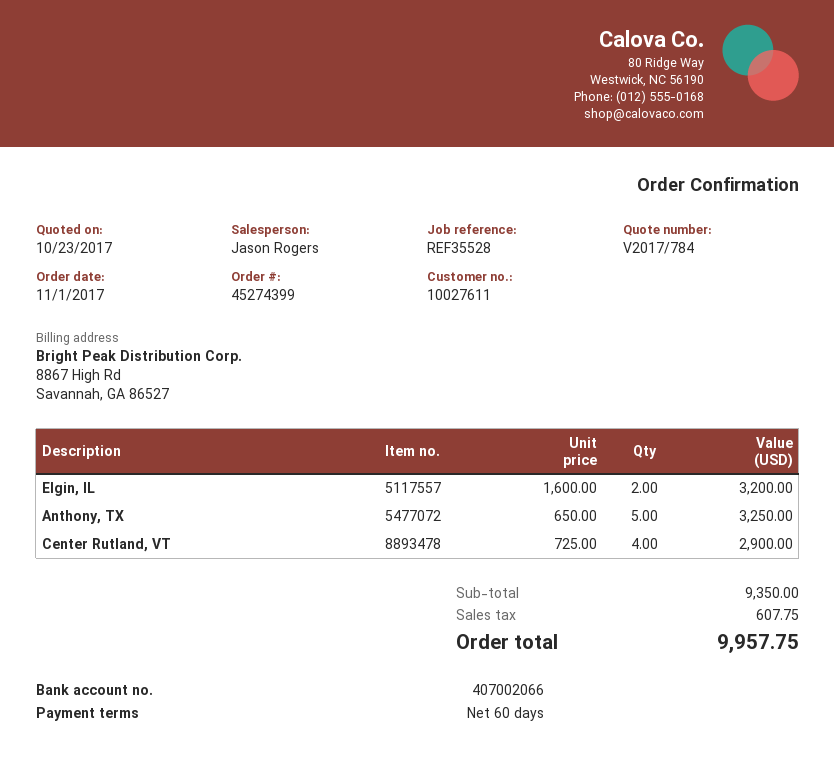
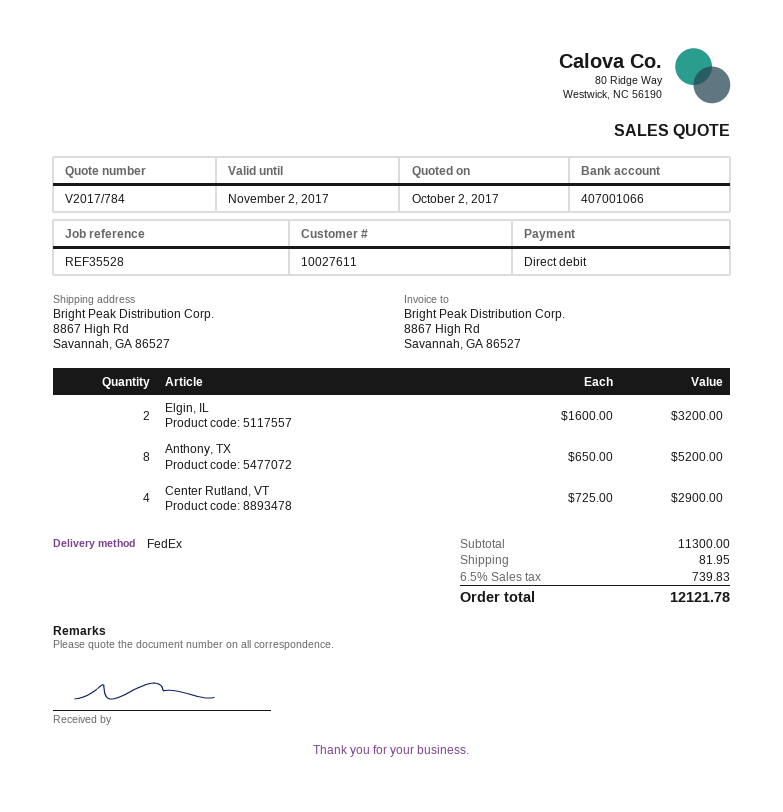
quote date: 2017-10-23 -> 2017-10-02
bank account: 407002066 -> 407001066
Anthony, TX: 5 x 650.00 = 3250.00 -> 8 x 650.00 = 5200.00
subtotal: 9350.00 -> 11300.00
shipping: none -> 81.95
tax: 607.75 -> 739.83
total: 9957.75 -> 12121.78

